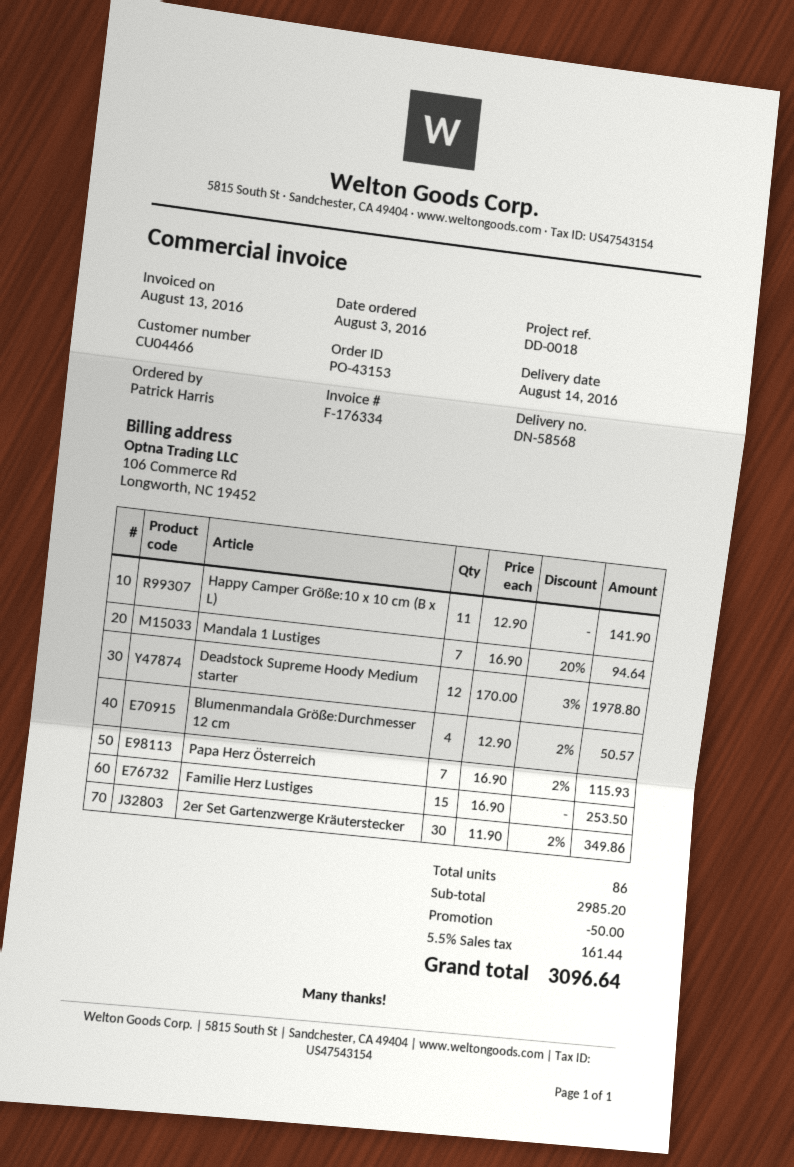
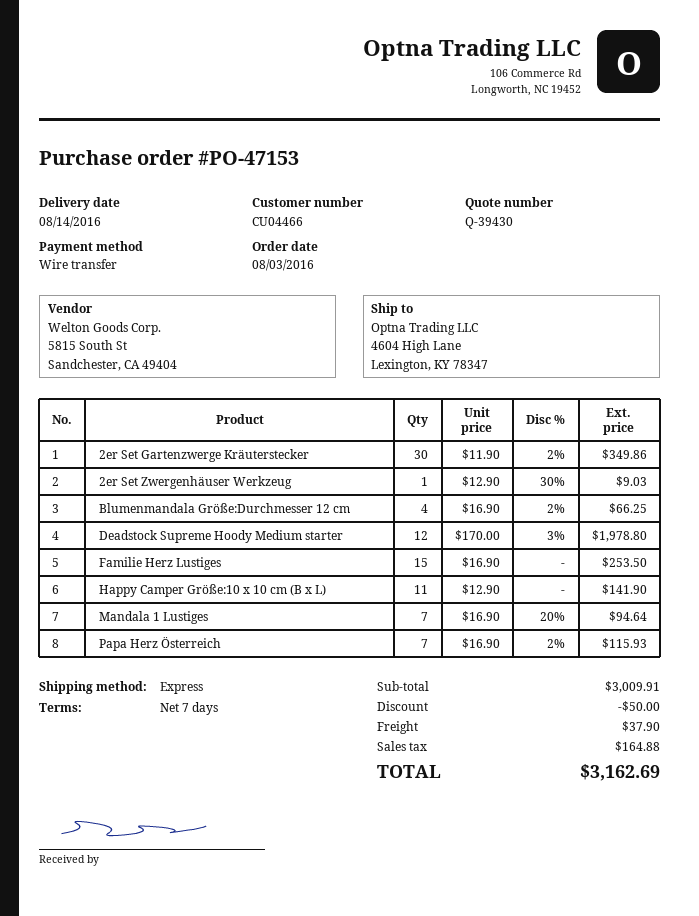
order number: PO-43153 -> PO-47153
Blumenmandala Größe:Durchmesser 12 cm: 4 x 12.90 - 2% = 50.57 -> 4 x 16.90 - 2% = 66.25
2er Set Zwergenhäuser Werkzeug: none -> 1 x 12.90 - 30% = 9.03
subtotal: 2985.20 -> 3009.91
shipping: none -> 37.90
tax: 161.44 -> 164.88
total: 3096.64 -> 3162.69

